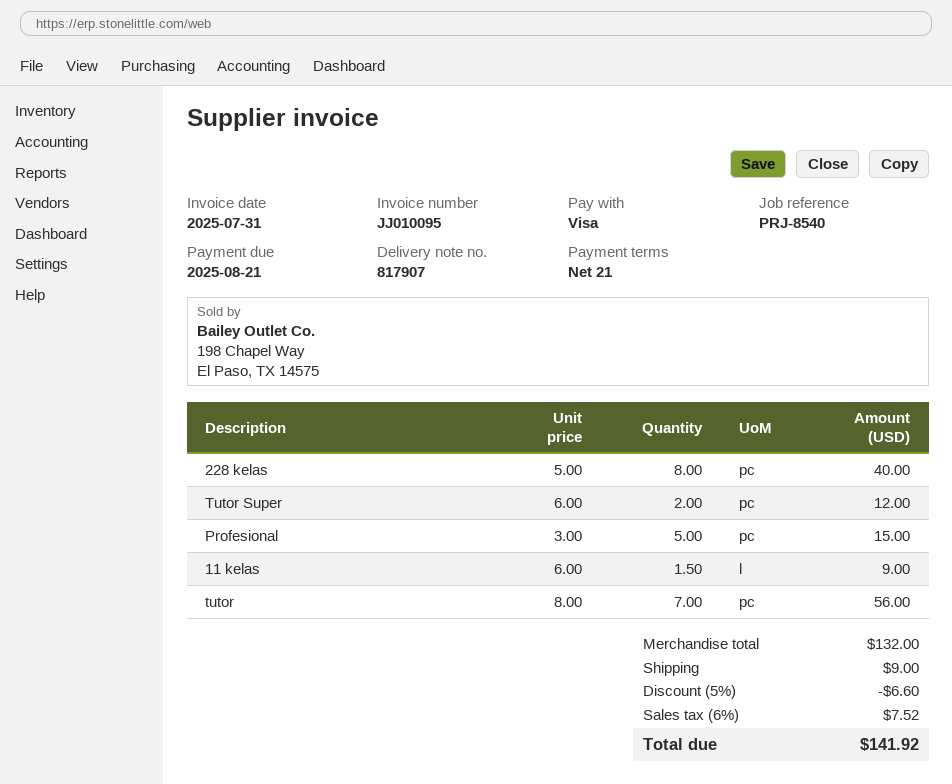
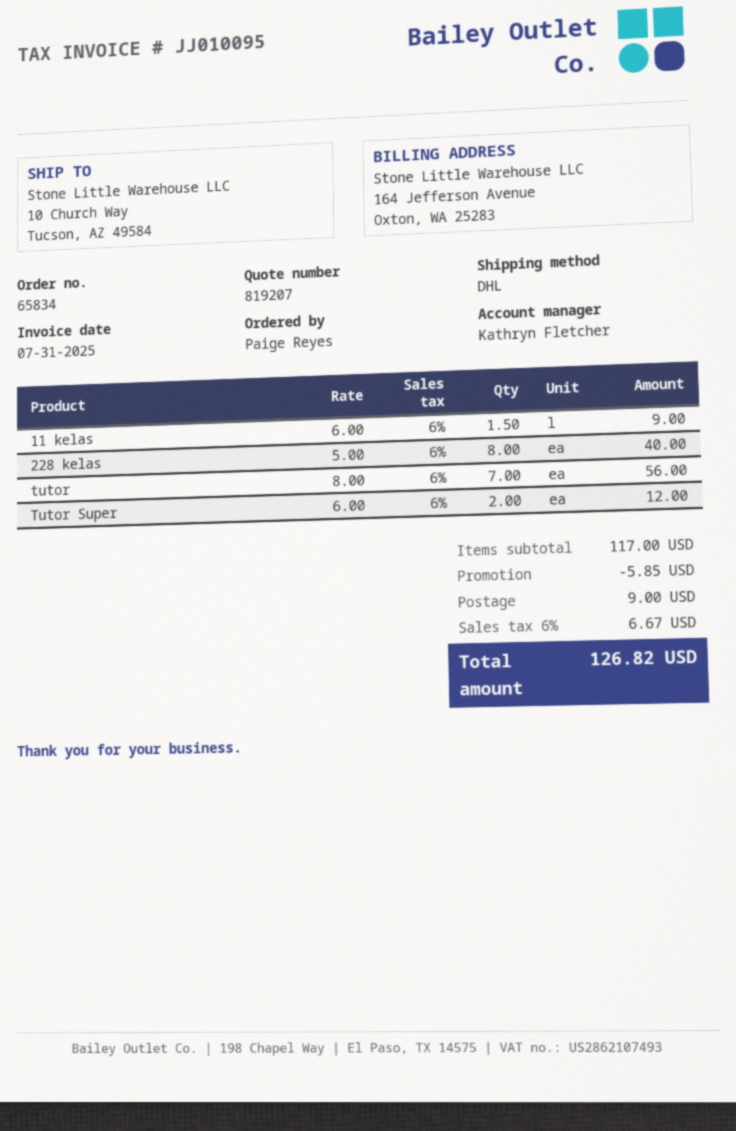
Profesional: 5 x 3.00 = 15.00 -> none
subtotal: 132.00 -> 117.00
discount: 6.60 -> 5.85
tax: 6% = 7.52 -> 6% = 6.67
total: 141.92 -> 126.82

